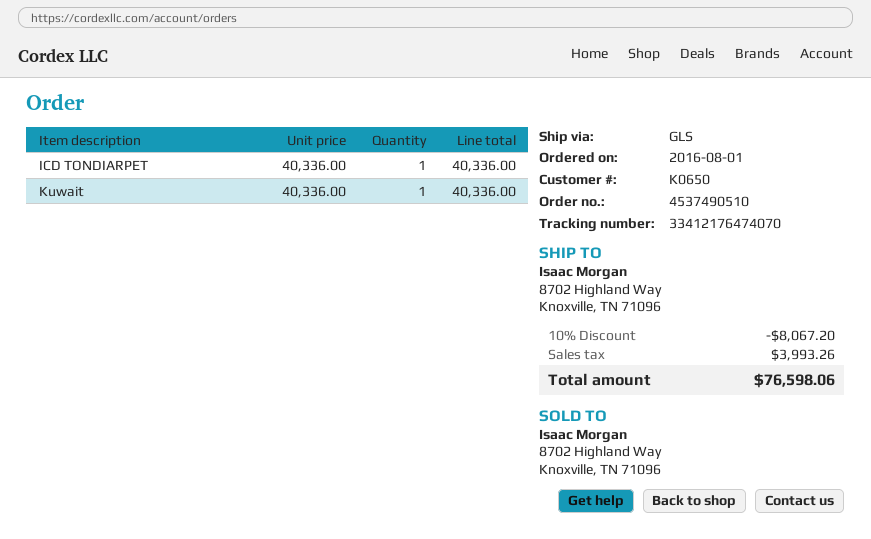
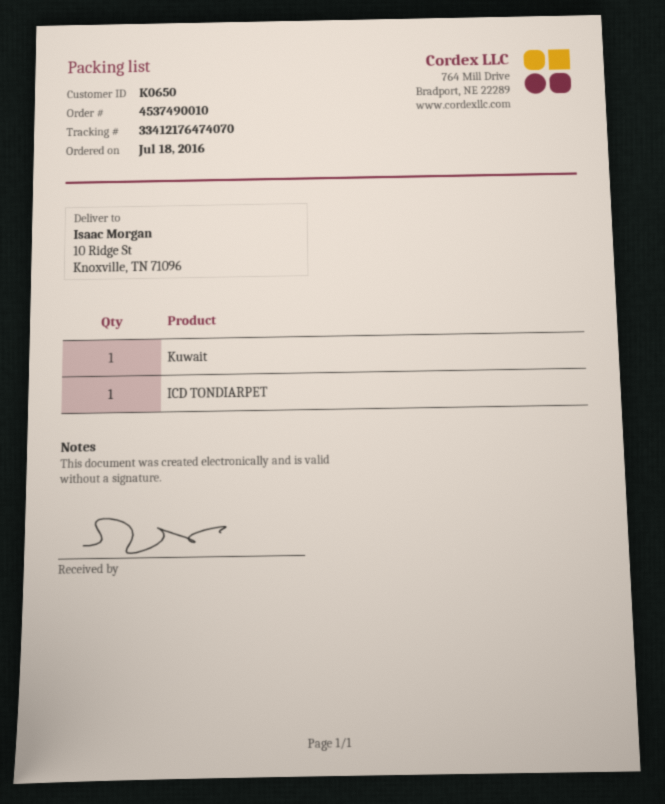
order number: 4537490510 -> 4537490010
order date: 2016-08-01 -> 2016-07-18
ship to: 8702 Highland Way, Knoxville, TN 71096 -> 10 Ridge St, Knoxville, TN 71096

